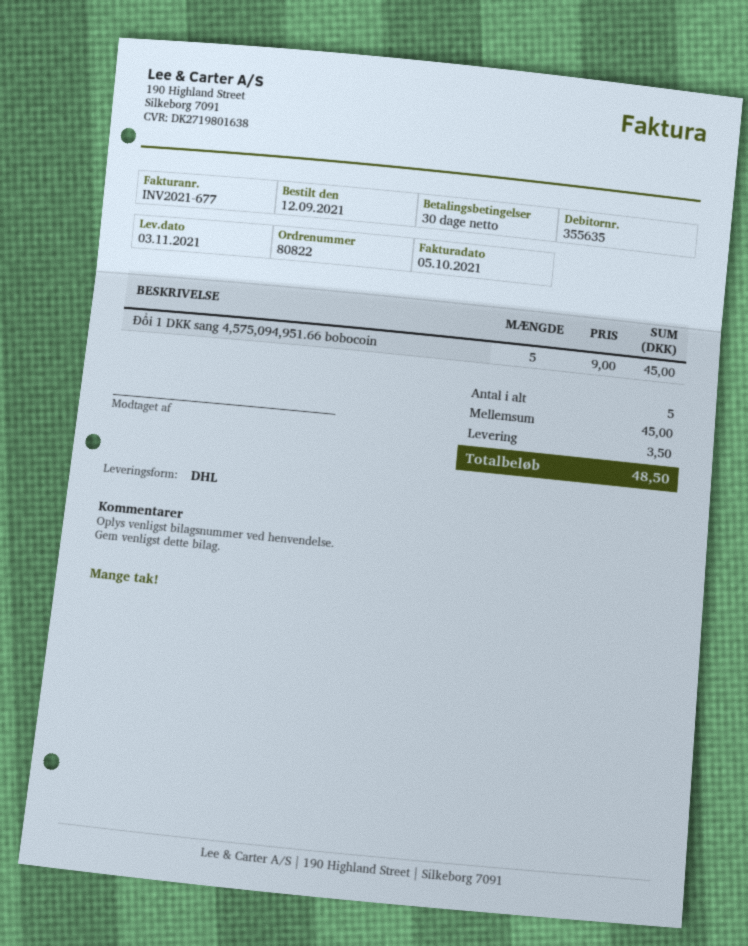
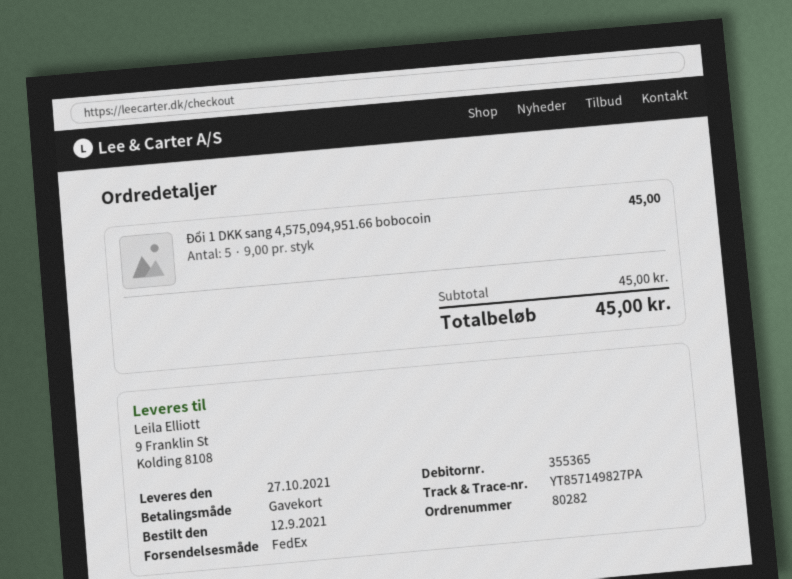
order number: 80822 -> 80282
delivery date: 2021-11-03 -> 2021-10-27
customer number: 355635 -> 355365
shipping method: DHL -> FedEx
shipping: 3.50 -> none
total: 48.50 -> 45.00

